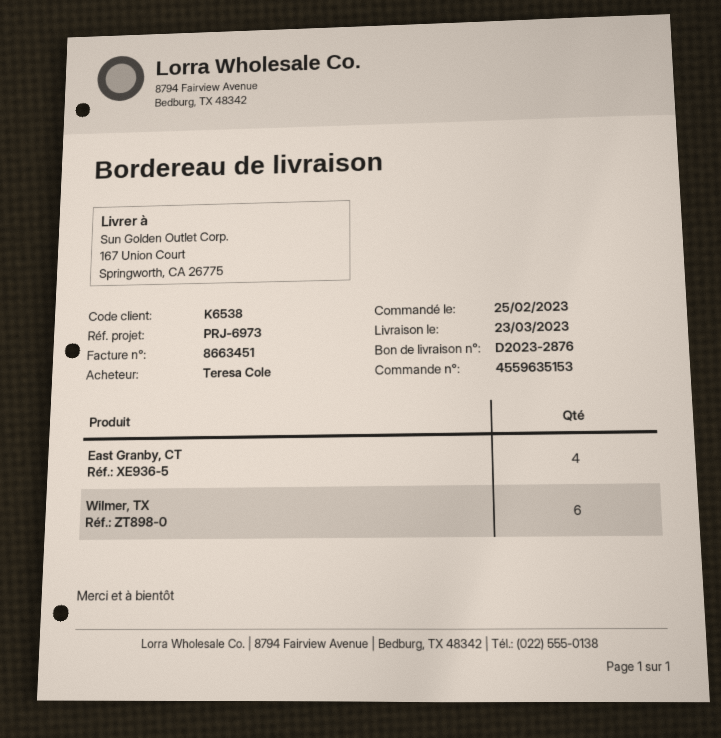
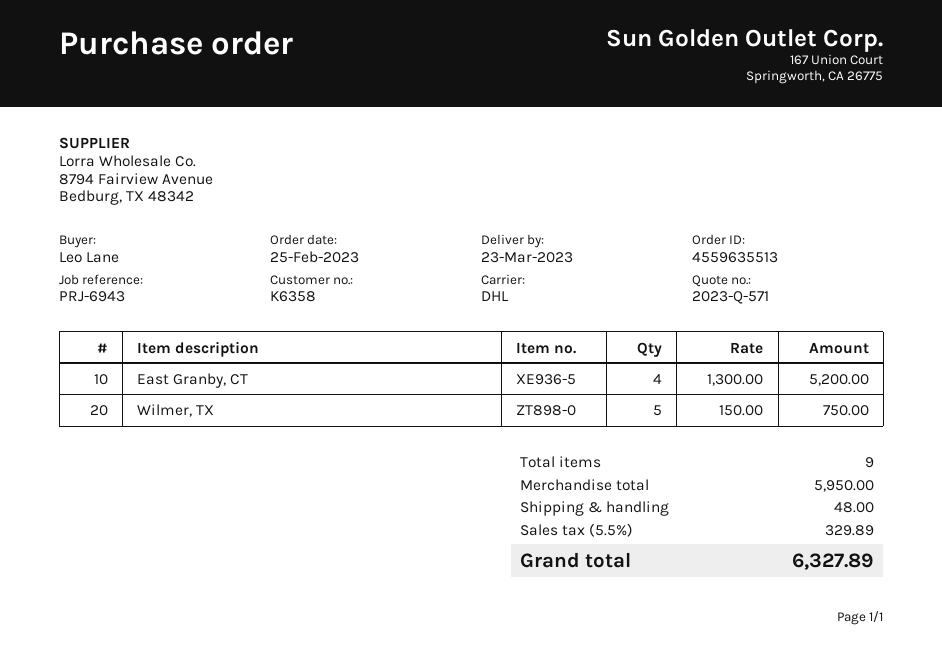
order number: 4559635153 -> 4559635513
customer number: K6538 -> K6358
reference: PRJ-6973 -> PRJ-6943
ordered by: Teresa Cole -> Leo Lane
Wilmer, TX: 6 -> 5

